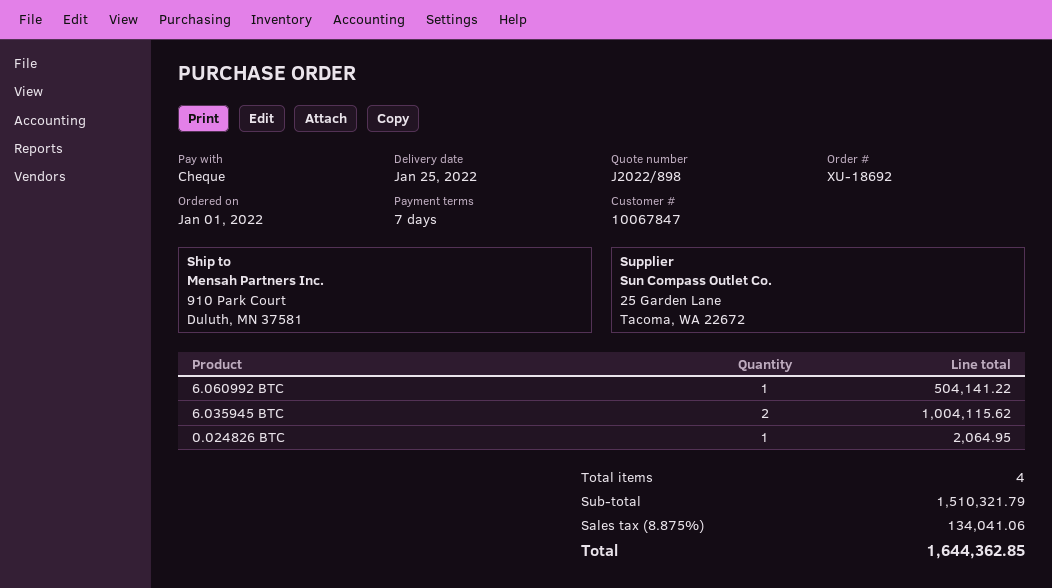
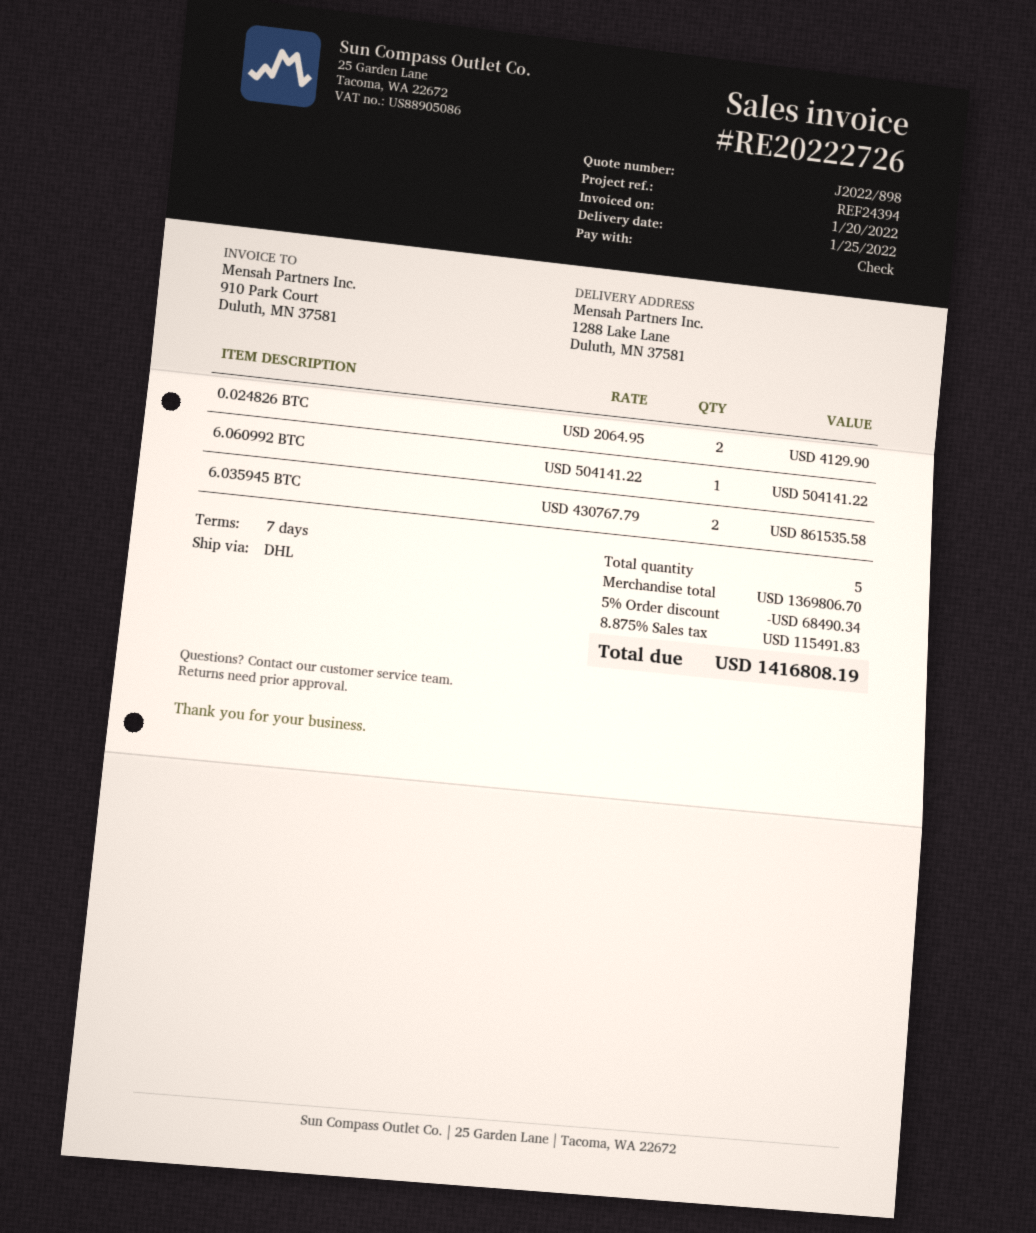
ship to: 910 Park Court, Duluth, MN 37581 -> 1288 Lake Lane, Duluth, MN 37581
6.035945 BTC: 2 for 1004115.62 -> 2 for 861535.58
0.024826 BTC: 1 for 2064.95 -> 2 for 4129.90
total quantity: 4 -> 5
subtotal: 1510321.79 -> 1369806.70
discount: none -> 5% = 68490.34
tax: 8.875% = 134041.06 -> 8.875% = 115491.83
total: 1644362.85 -> 1416808.19

